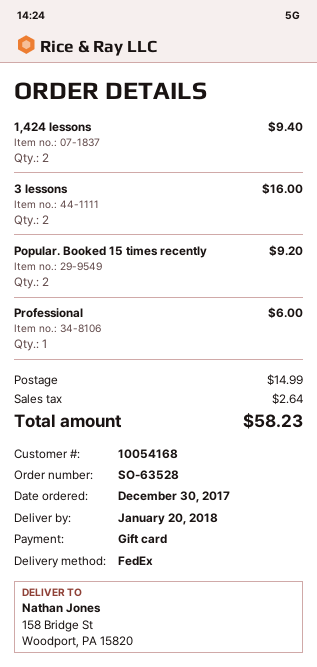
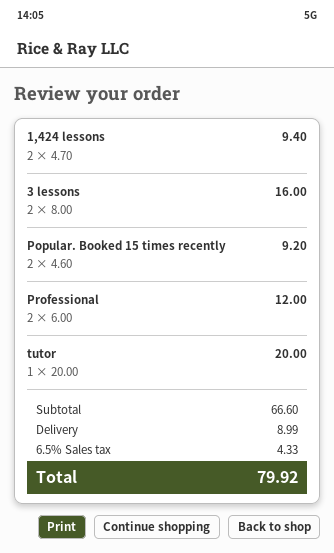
Professional: 1 for 6.00 -> 2 for 12.00
tutor: none -> 1 for 20.00
shipping: 14.99 -> 8.99
tax: 2.64 -> 4.33
total: 58.23 -> 79.92

